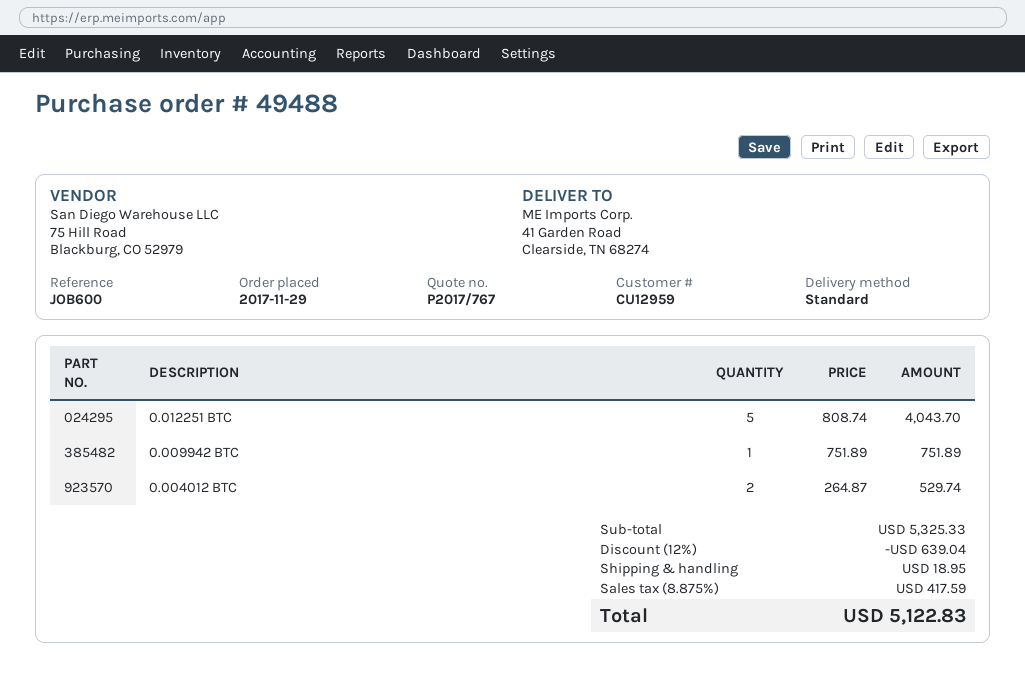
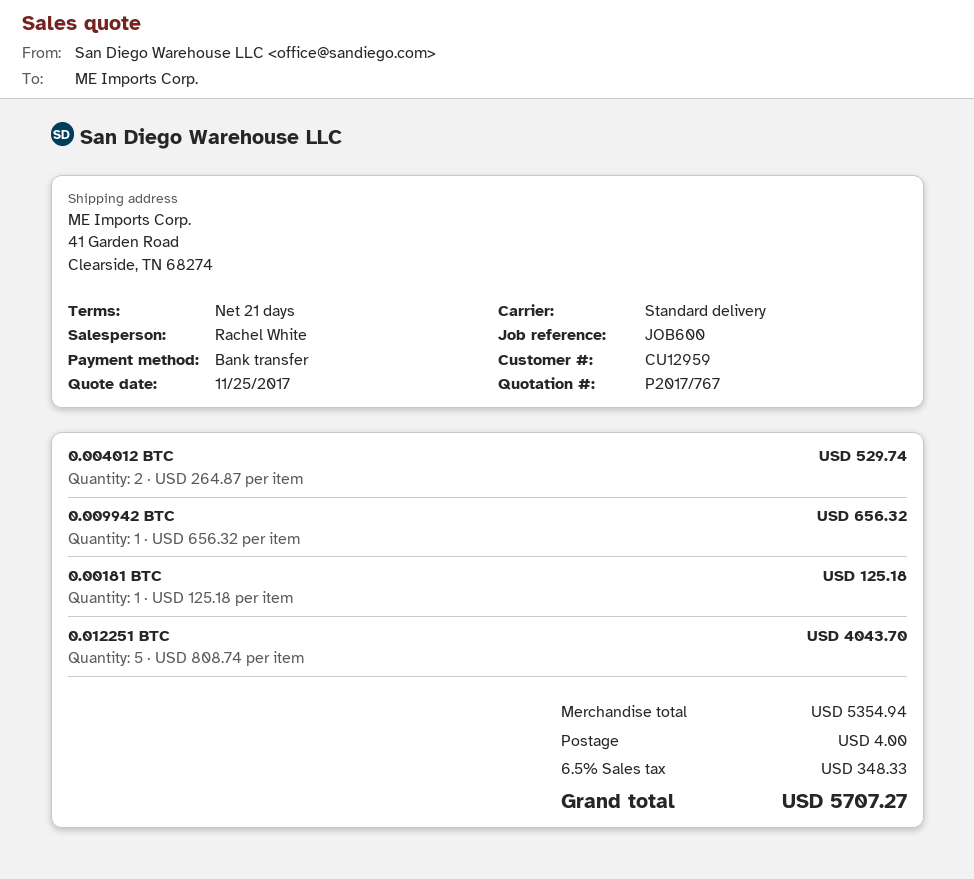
0.009942 BTC: 1 x 751.89 = 751.89 -> 1 x 656.32 = 656.32
0.00181 BTC: none -> 1 x 125.18 = 125.18
subtotal: 5325.33 -> 5354.94
discount: 12% = 639.04 -> none
shipping: 18.95 -> 4.00
tax: 8.875% = 417.59 -> 6.5% = 348.33
total: 5122.83 -> 5707.27

